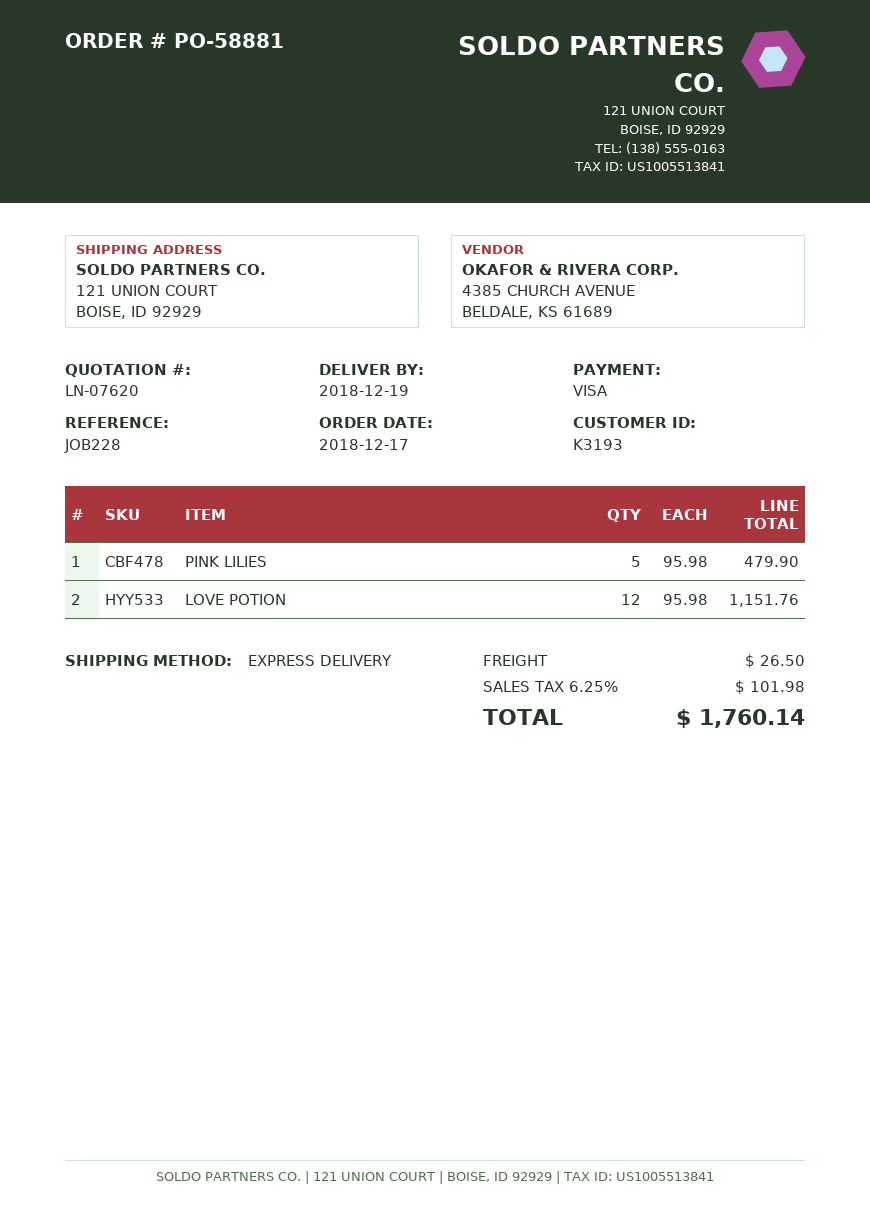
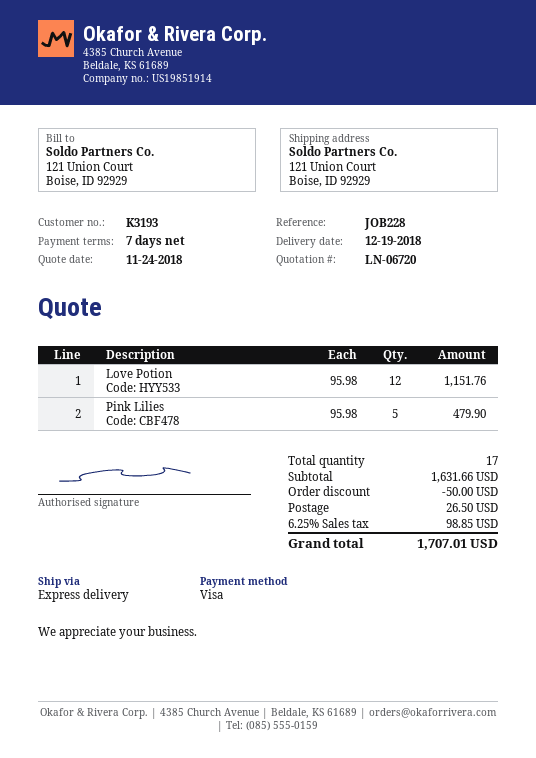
quote number: LN-07620 -> LN-06720
discount: none -> 50.00
tax: 6.25% = 101.98 -> 6.25% = 98.85
total: 1760.14 -> 1707.01

